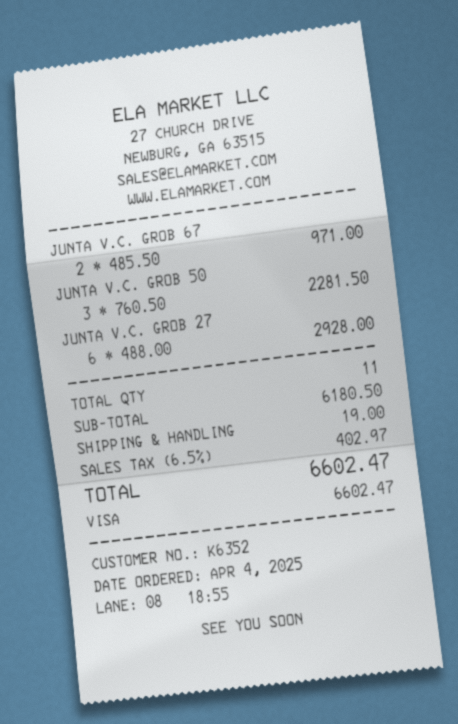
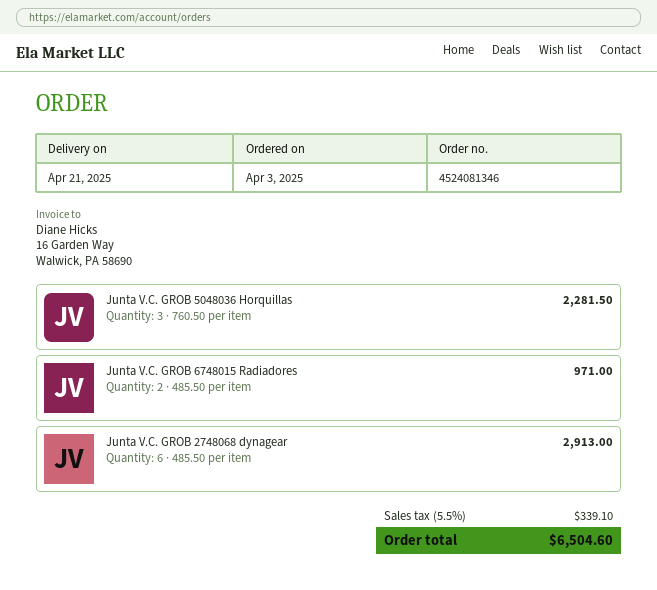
order date: 2025-04-04 -> 2025-04-03
JUNTA V.C. GROB 27: 6 x 488.00 = 2928.00 -> 6 x 485.50 = 2913.00
shipping: 19.00 -> none
tax: 6.5% = 402.97 -> 5.5% = 339.10
total: 6602.47 -> 6504.60

